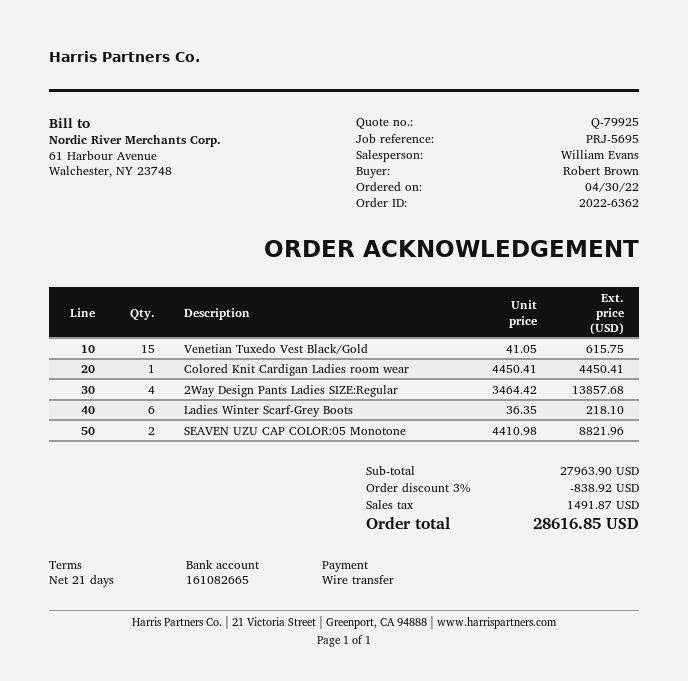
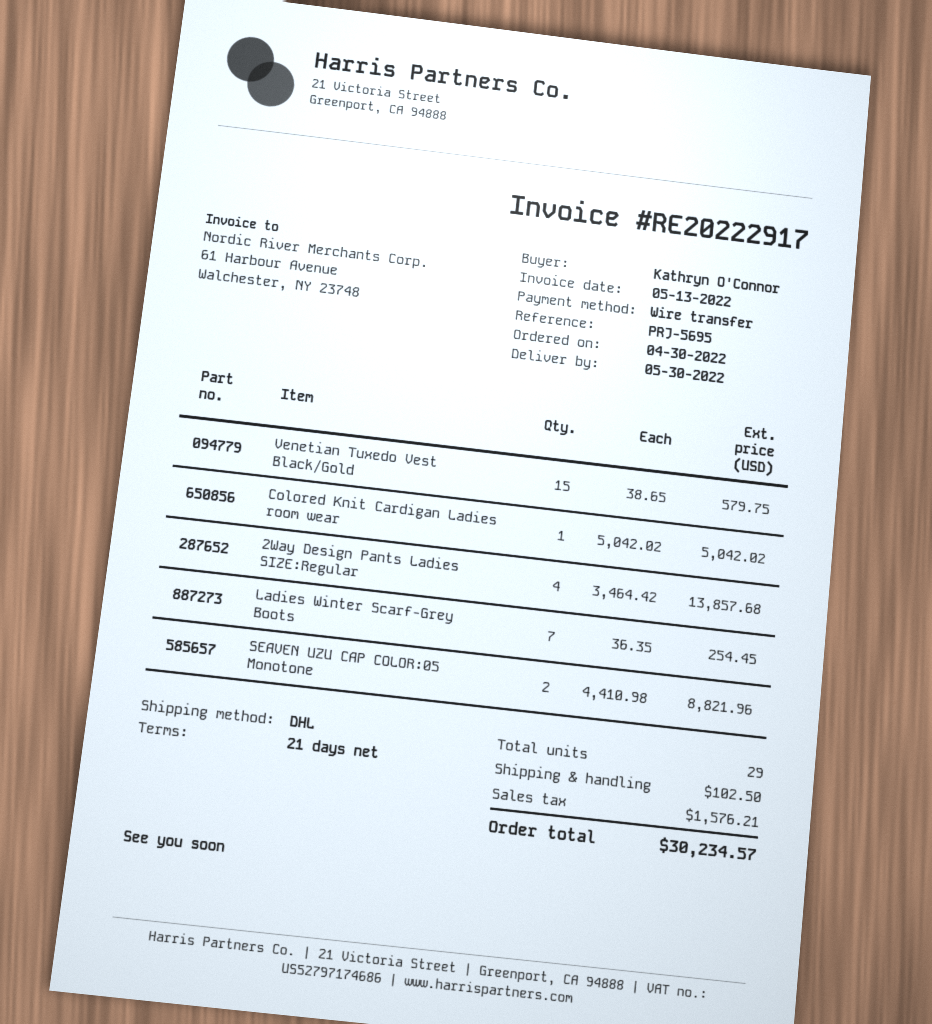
ordered by: Robert Brown -> Kathryn O'Connor
Venetian Tuxedo Vest Black/Gold: 15 x 41.05 = 615.75 -> 15 x 38.65 = 579.75
Colored Knit Cardigan Ladies room wear: 1 x 4450.41 = 4450.41 -> 1 x 5042.02 = 5042.02
Ladies Winter Scarf-Grey Boots: 6 x 36.35 = 218.10 -> 7 x 36.35 = 254.45
discount: 3% = 838.92 -> none
shipping: none -> 102.50
tax: 1491.87 -> 1576.21
total: 28616.85 -> 30234.57

